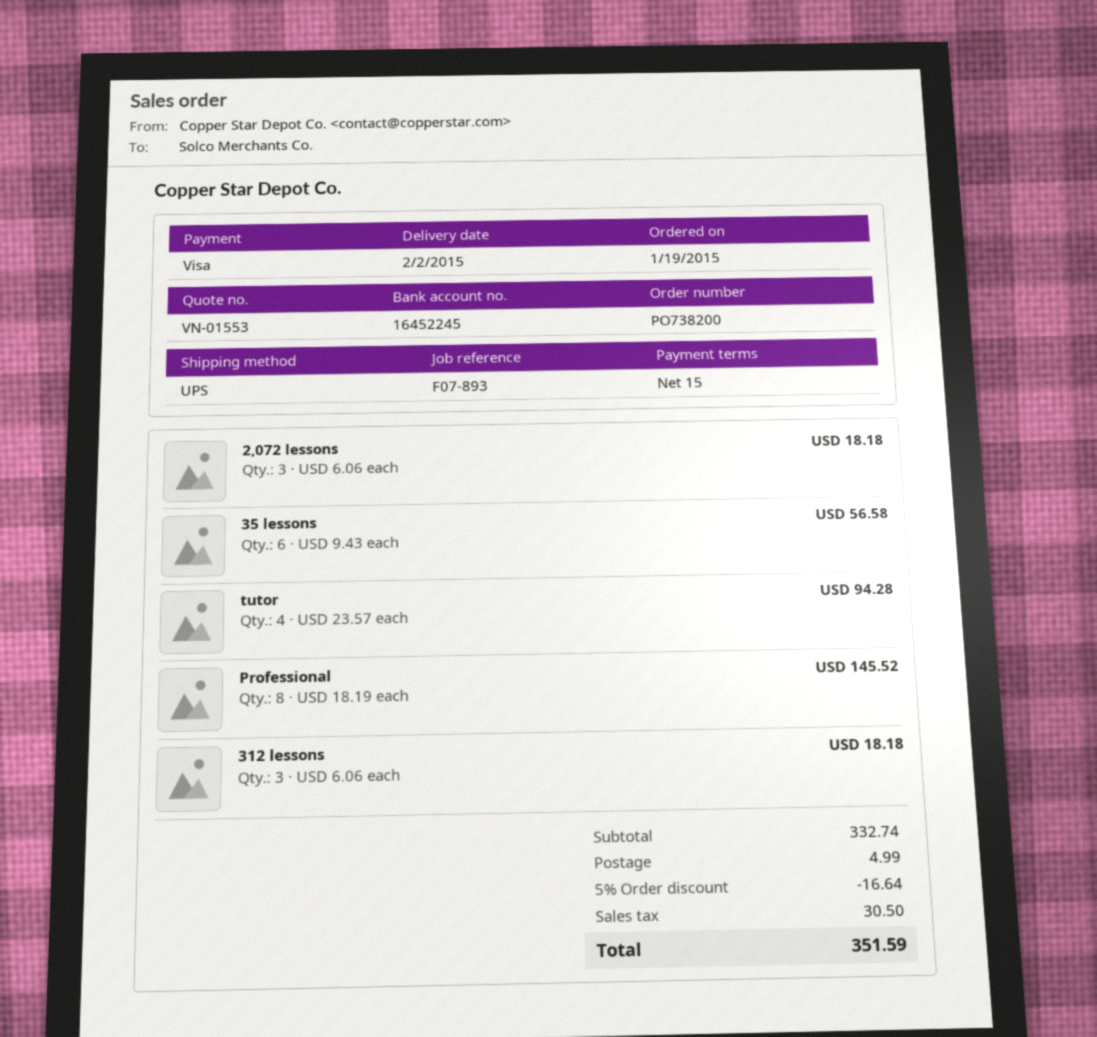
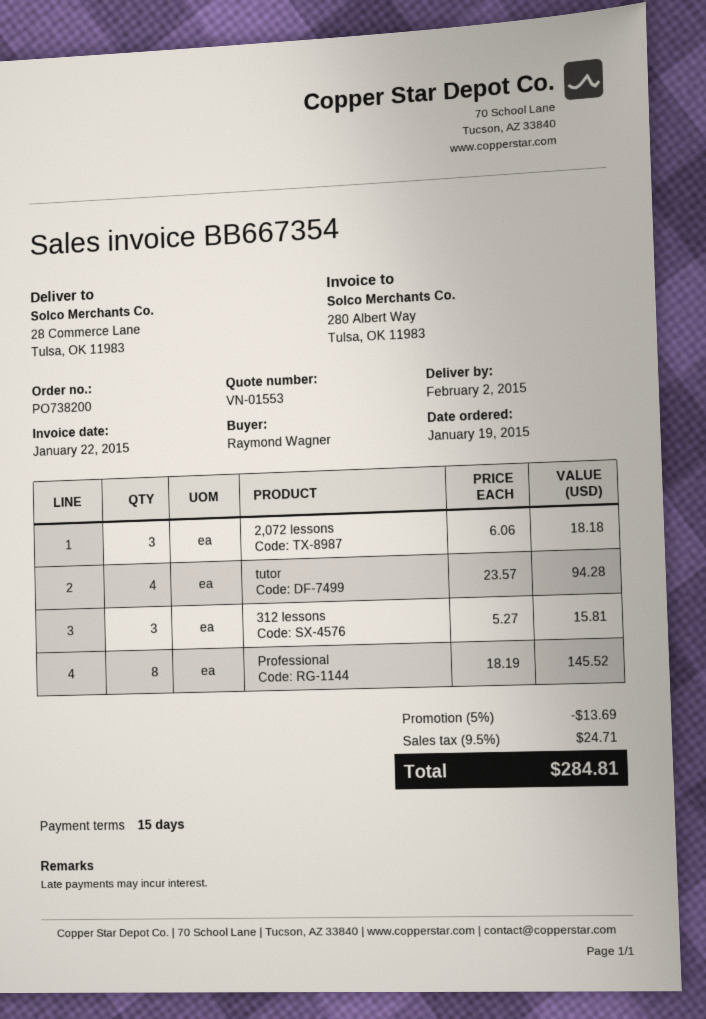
35 lessons: 6 x 9.43 = 56.58 -> none
312 lessons: 3 x 6.06 = 18.18 -> 3 x 5.27 = 15.81
discount: 5% = 16.64 -> 5% = 13.69
shipping: 4.99 -> none
tax: 30.50 -> 24.71
total: 351.59 -> 284.81

